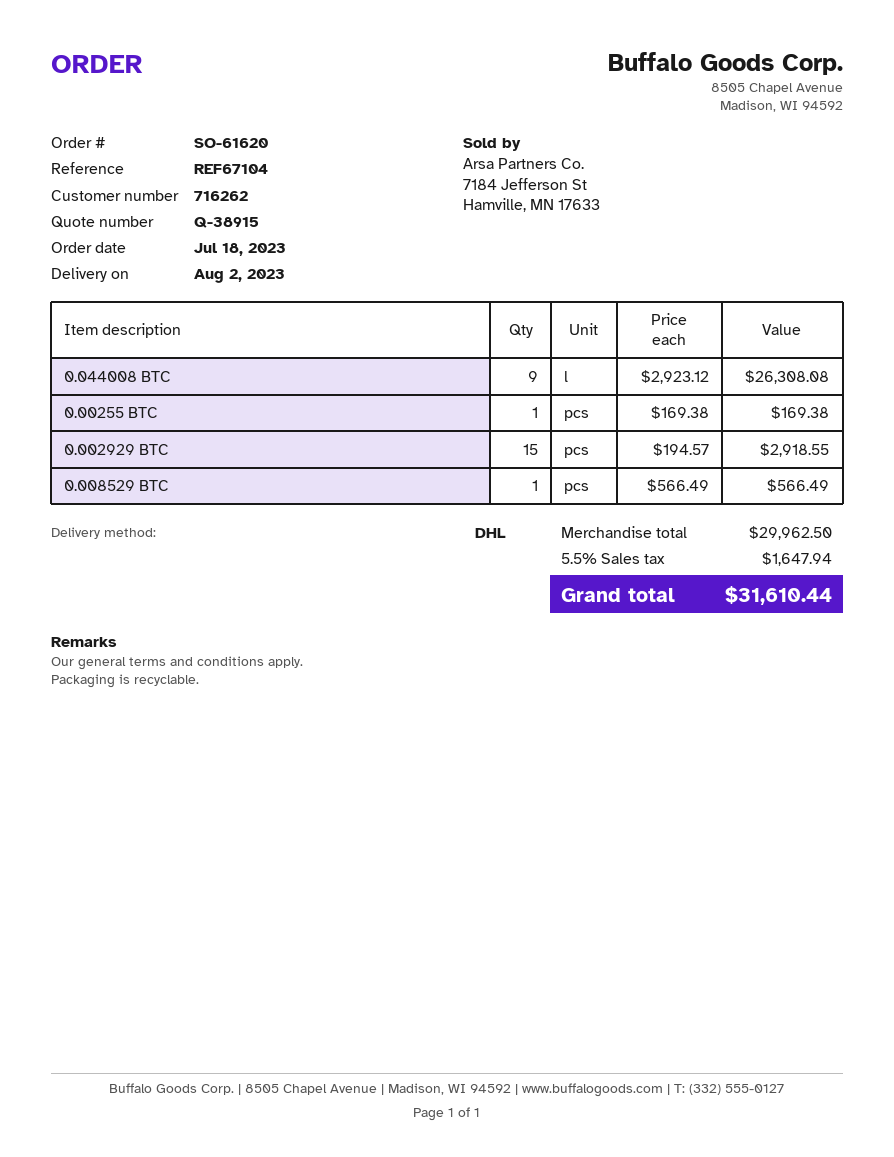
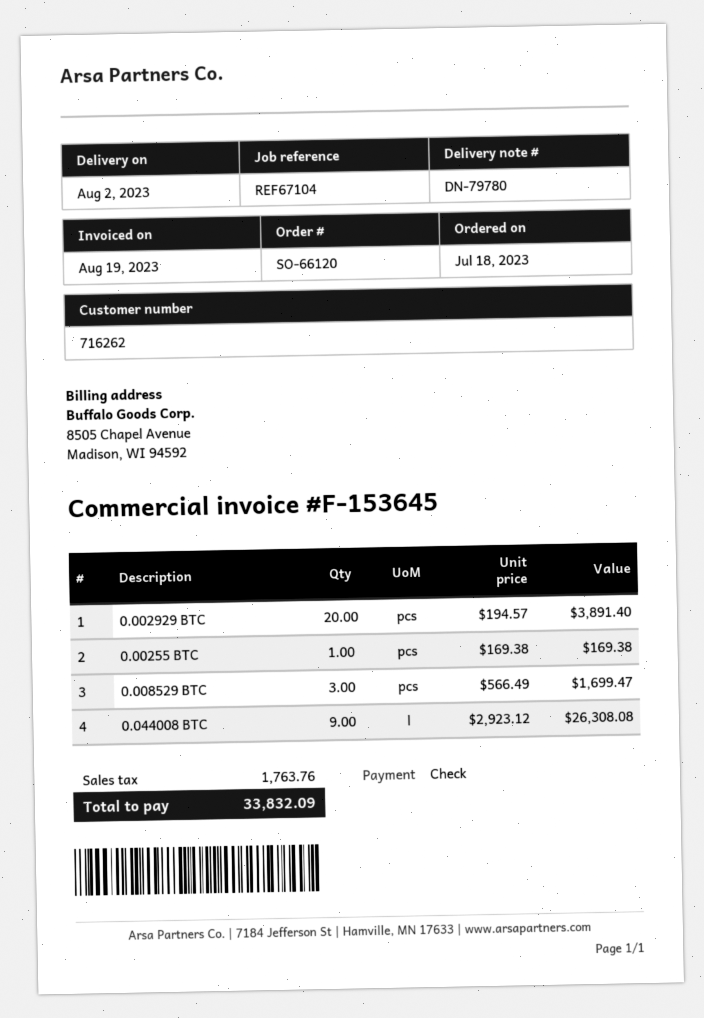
order number: SO-61620 -> SO-66120
0.002929 BTC: 15 x 194.57 = 2918.55 -> 20 x 194.57 = 3891.40
0.008529 BTC: 1 x 566.49 = 566.49 -> 3 x 566.49 = 1699.47
tax: 1647.94 -> 1763.76
total: 31610.44 -> 33832.09

